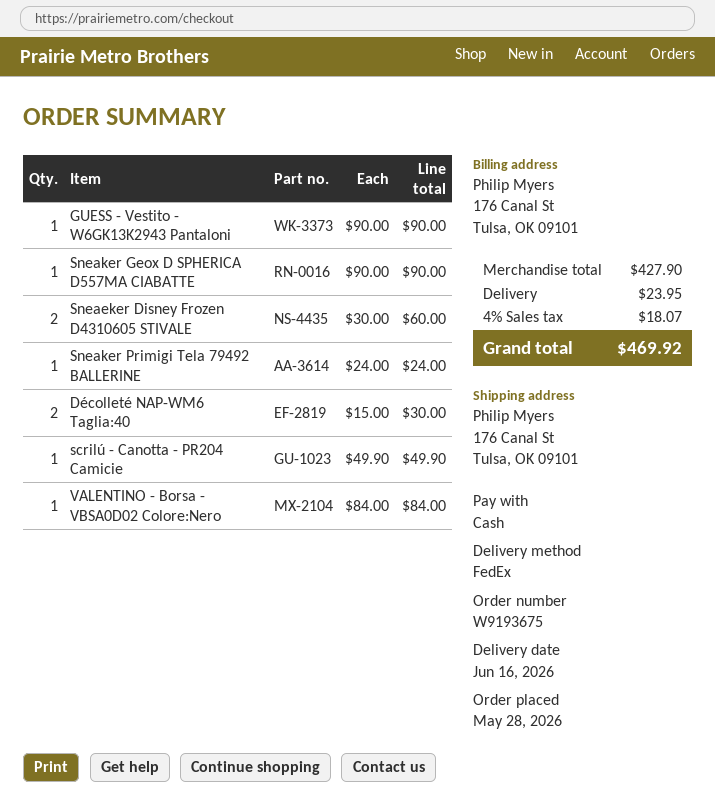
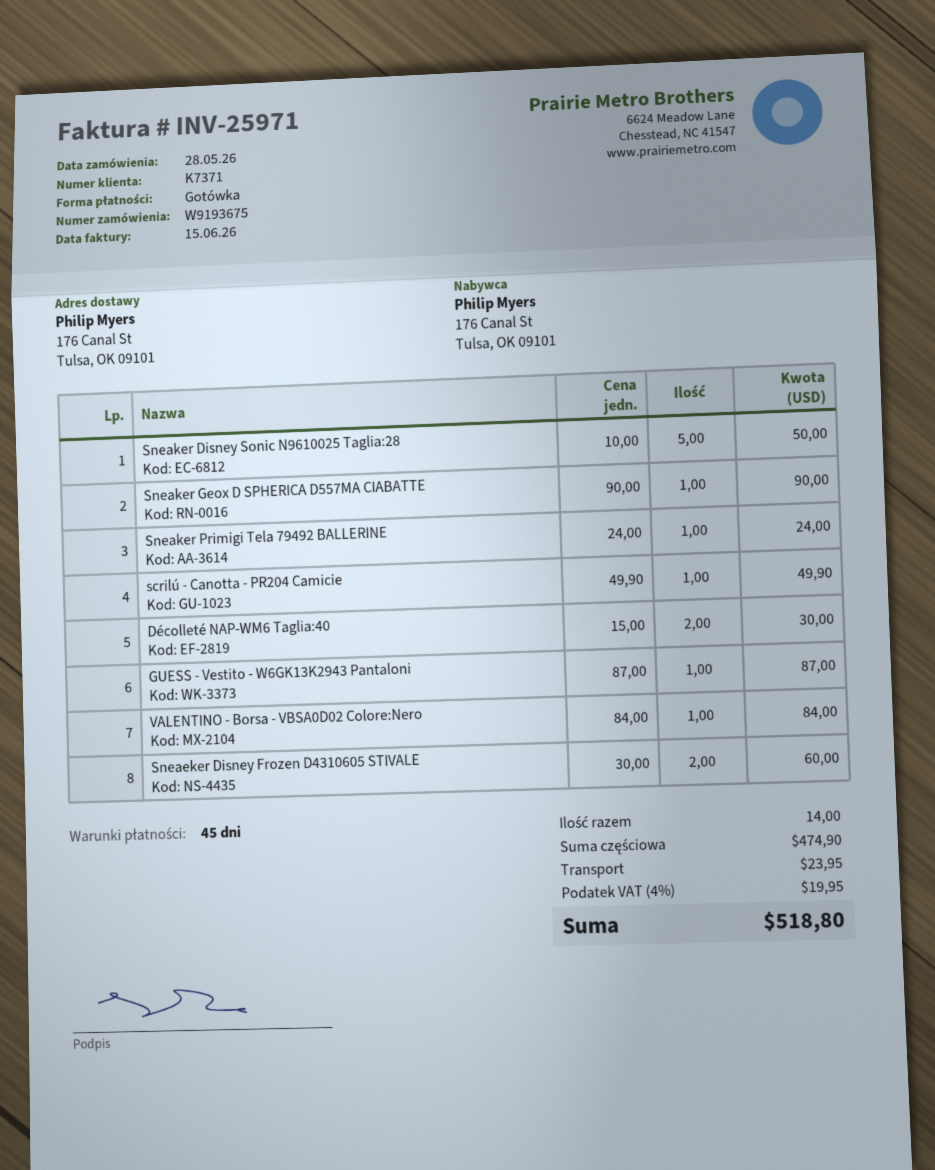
GUESS - Vestito - W6GK13K2943 Pantaloni: 1 x 90.00 = 90.00 -> 1 x 87.00 = 87.00
Sneaker Disney Sonic N9610025 Taglia:28: none -> 5 x 10.00 = 50.00
subtotal: 427.90 -> 474.90
tax: 4% = 18.07 -> 4% = 19.95
total: 469.92 -> 518.80

